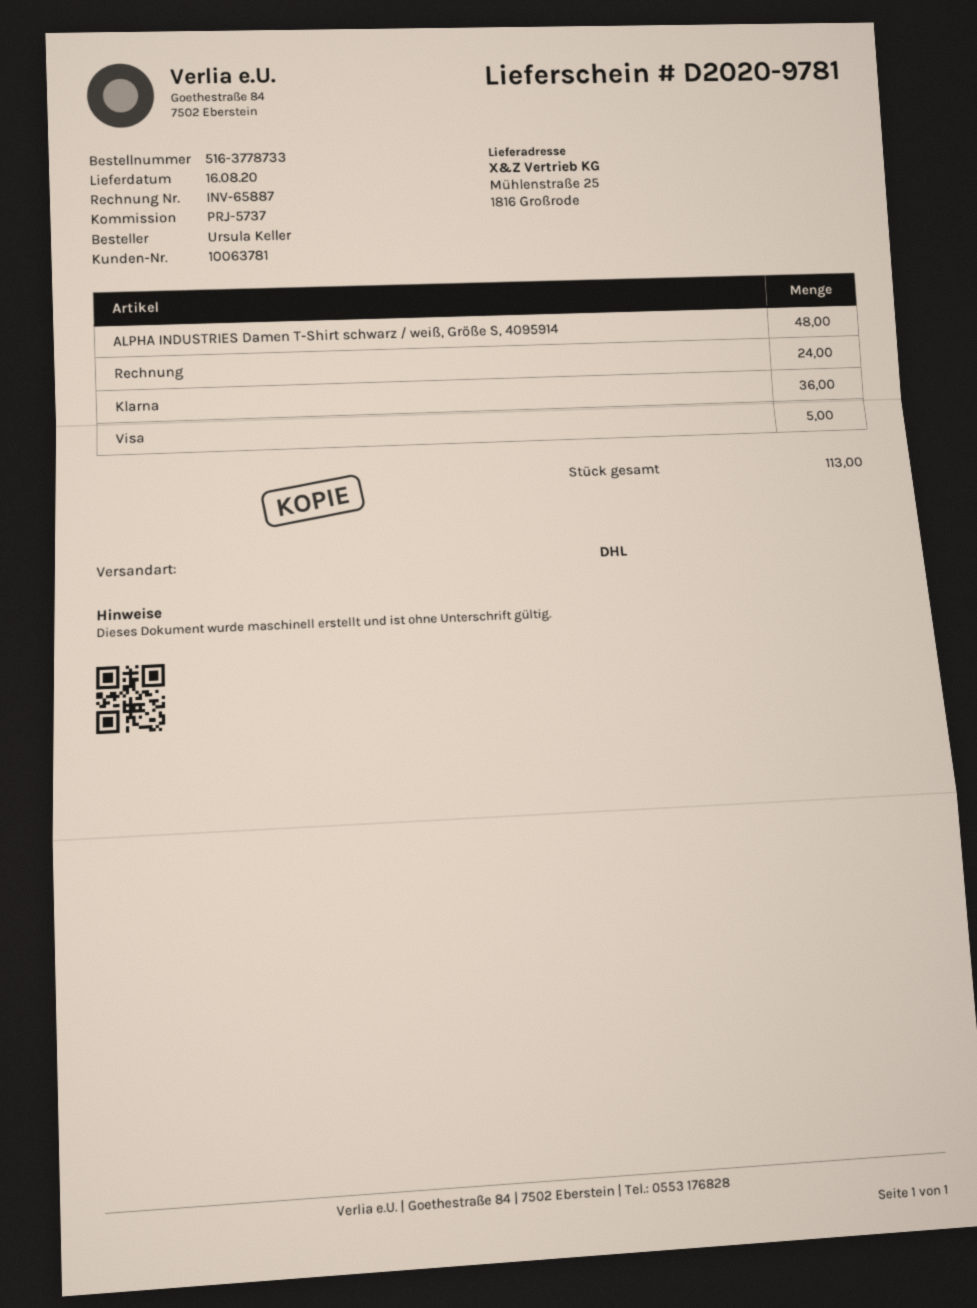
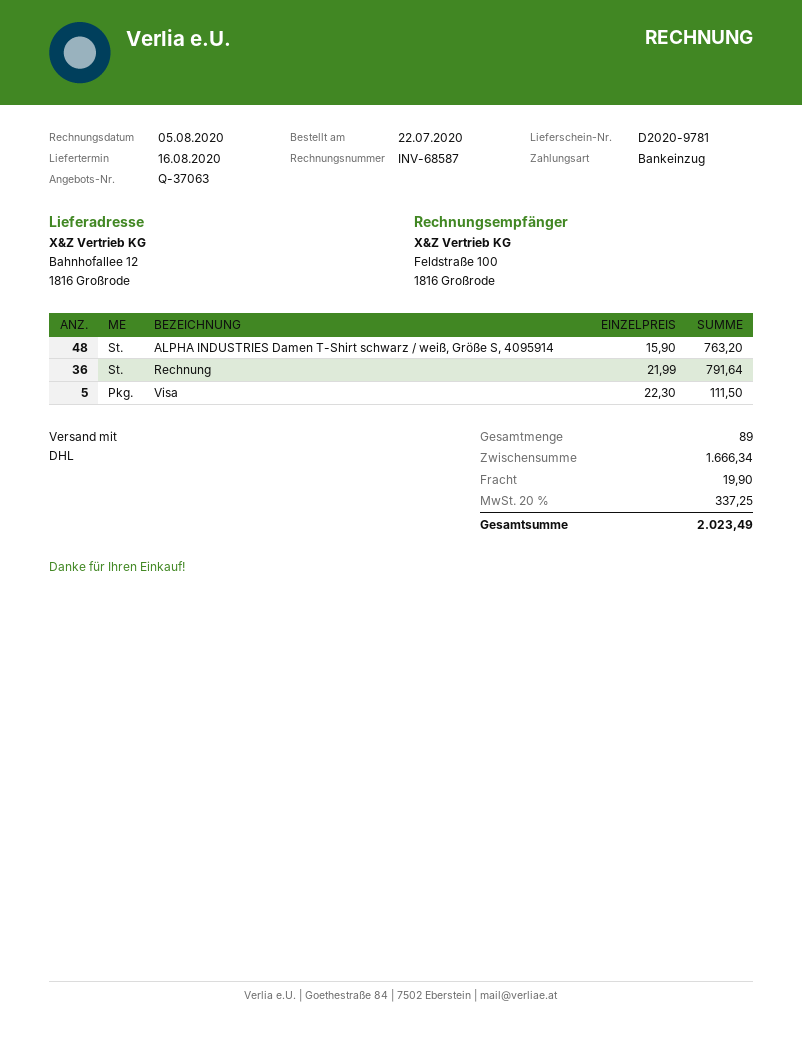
invoice number: INV-65887 -> INV-68587
ship to: Mühlenstraße 25, 1816 Großrode -> Bahnhofallee 12, 1816 Großrode
Rechnung: 24 -> 36
Klarna: 36 -> none
total quantity: 113 -> 89

